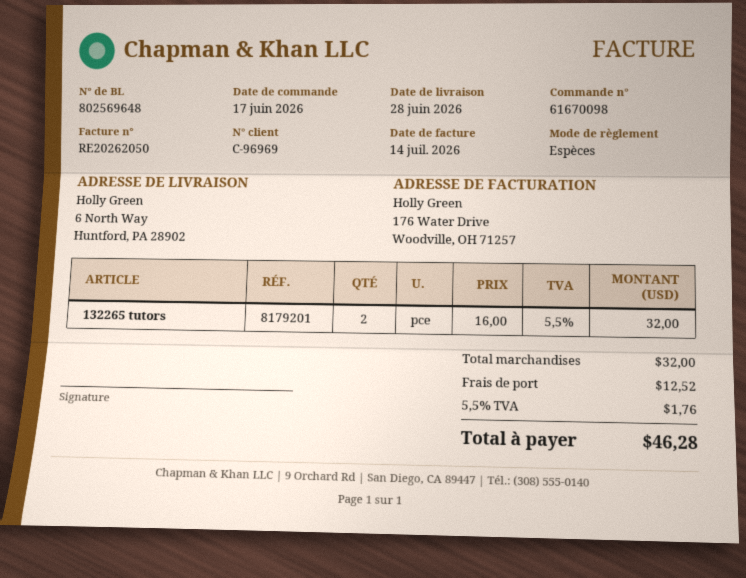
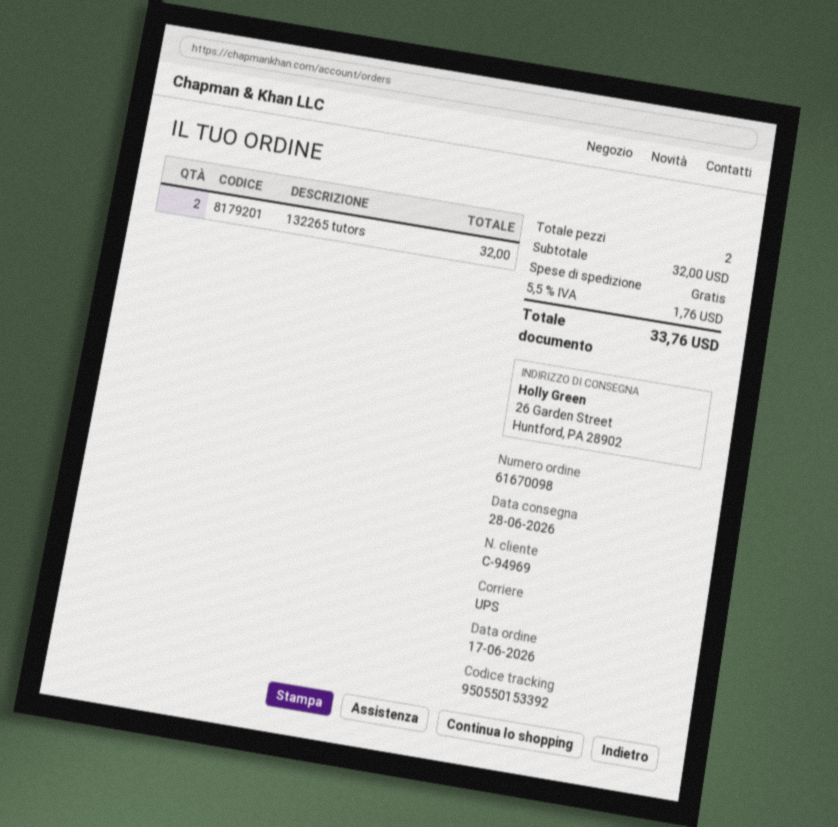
customer number: C-96969 -> C-94969
ship to: 6 North Way, Huntford, PA 28902 -> 26 Garden Street, Huntford, PA 28902
shipping: 12.52 -> 0.00
total: 46.28 -> 33.76

